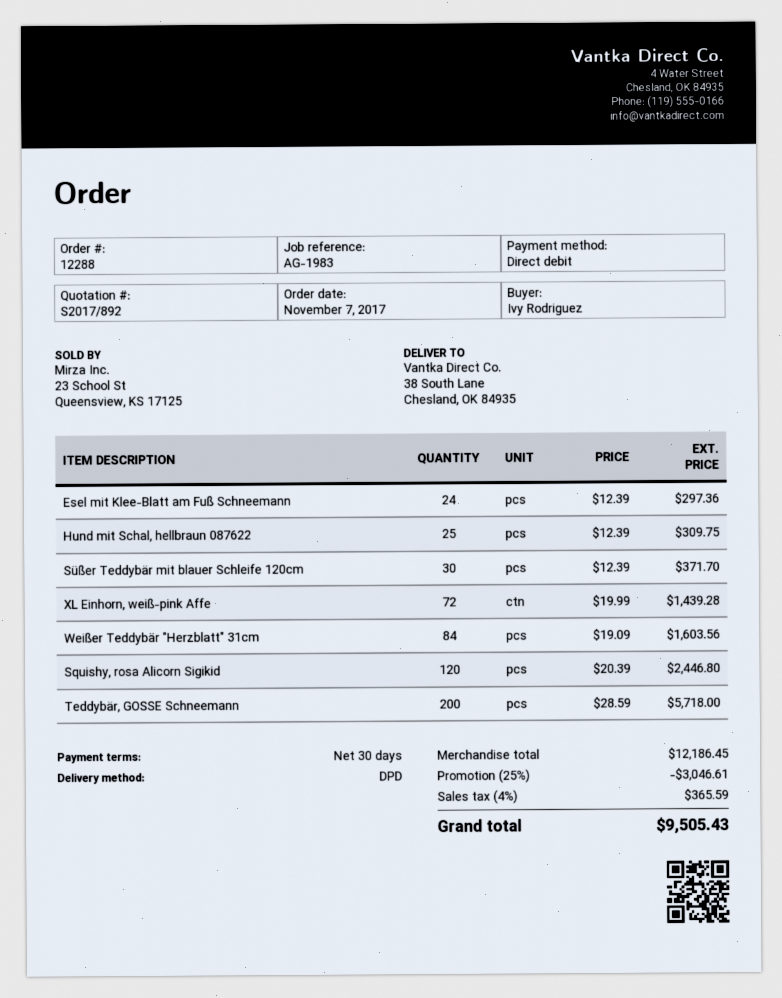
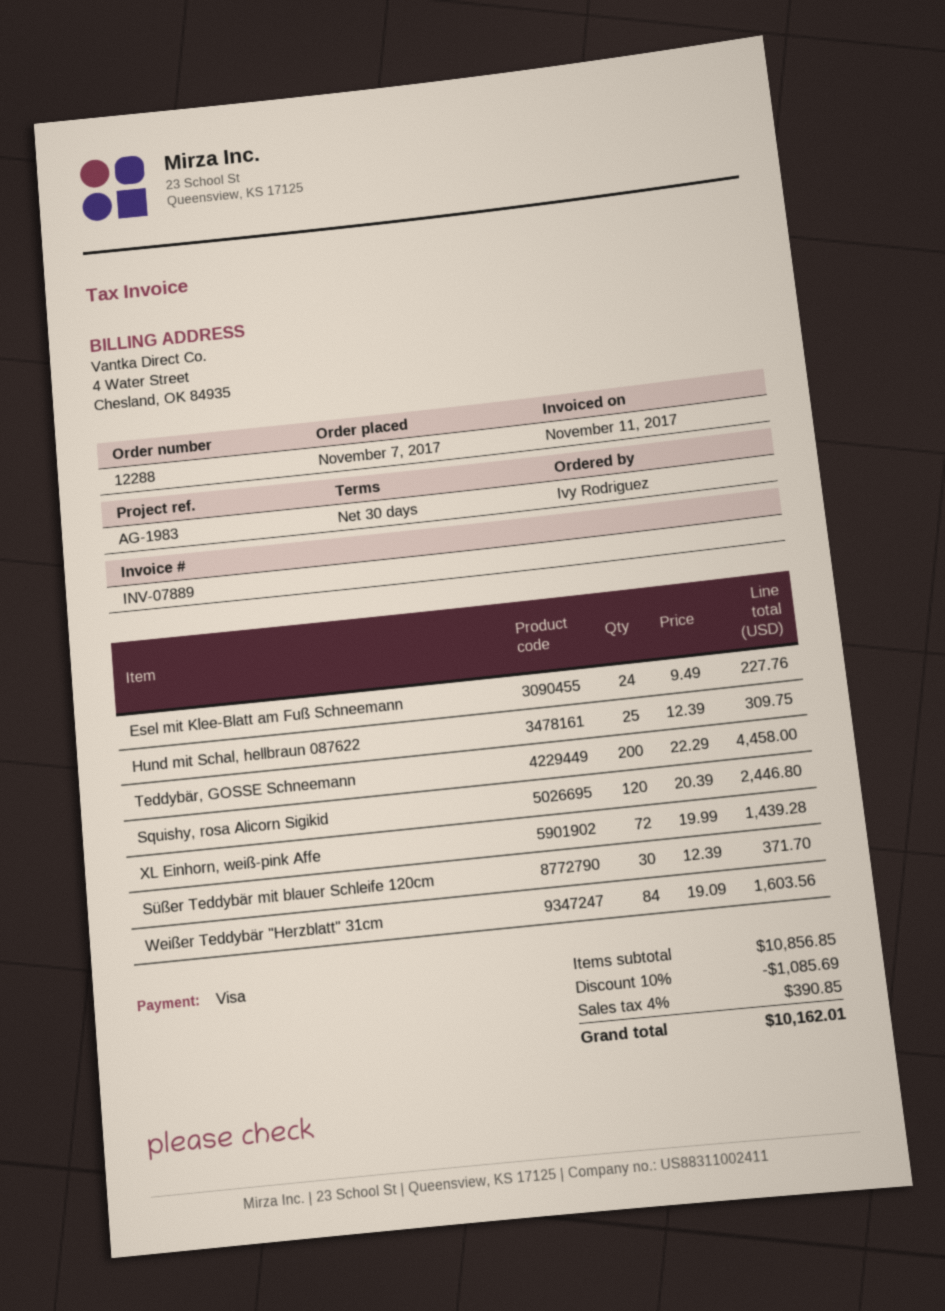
payment method: direct debit -> Visa
Esel mit Klee-Blatt am Fuß Schneemann: 24 x 12.39 = 297.36 -> 24 x 9.49 = 227.76
Teddybär, GOSSE Schneemann: 200 x 28.59 = 5718.00 -> 200 x 22.29 = 4458.00
subtotal: 12186.45 -> 10856.85
discount: 25% = 3046.61 -> 10% = 1085.69
tax: 4% = 365.59 -> 4% = 390.85
total: 9505.43 -> 10162.01

